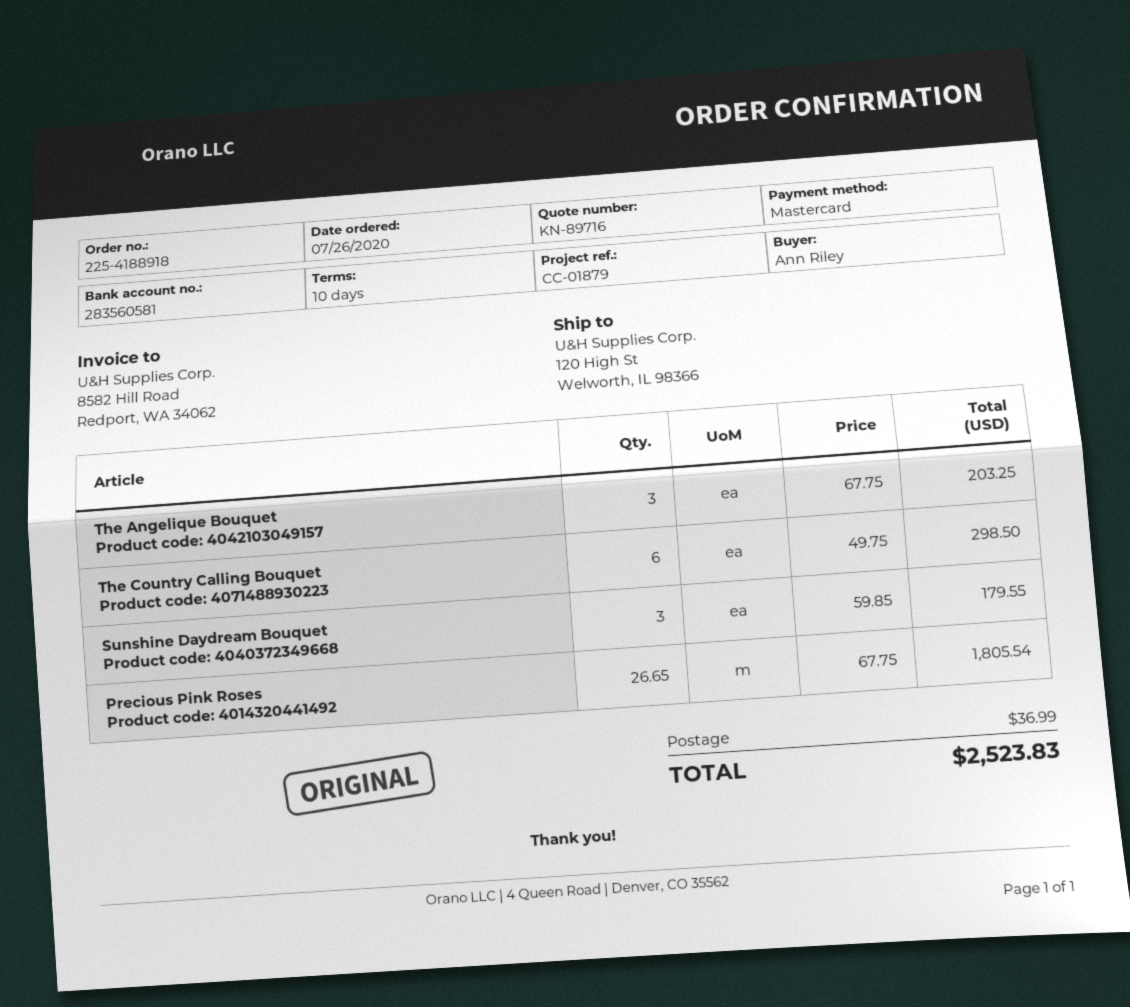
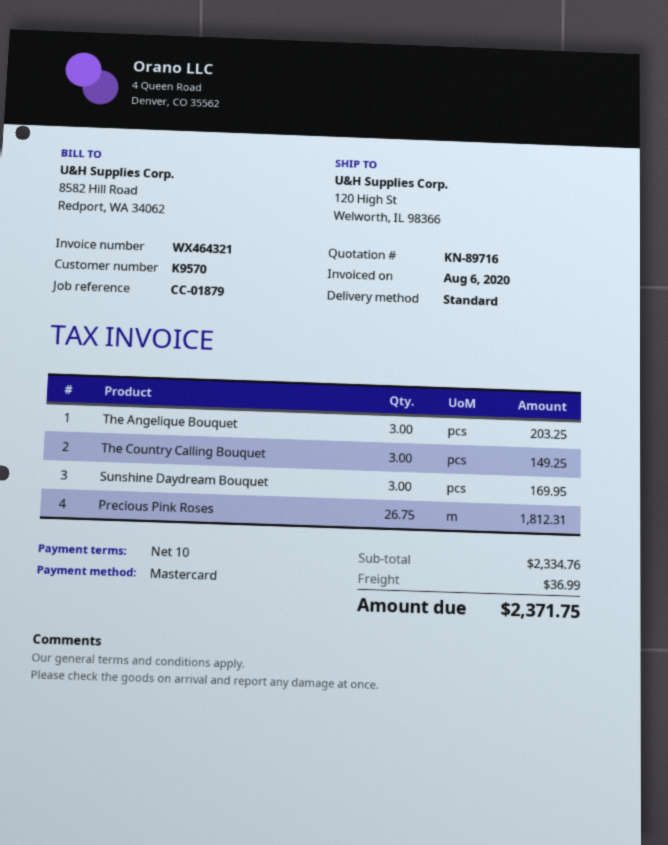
The Country Calling Bouquet: 6 for 298.50 -> 3 for 149.25
Sunshine Daydream Bouquet: 3 for 179.55 -> 3 for 169.95
Precious Pink Roses: 26.65 for 1805.54 -> 26.75 for 1812.31
total: 2523.83 -> 2371.75

